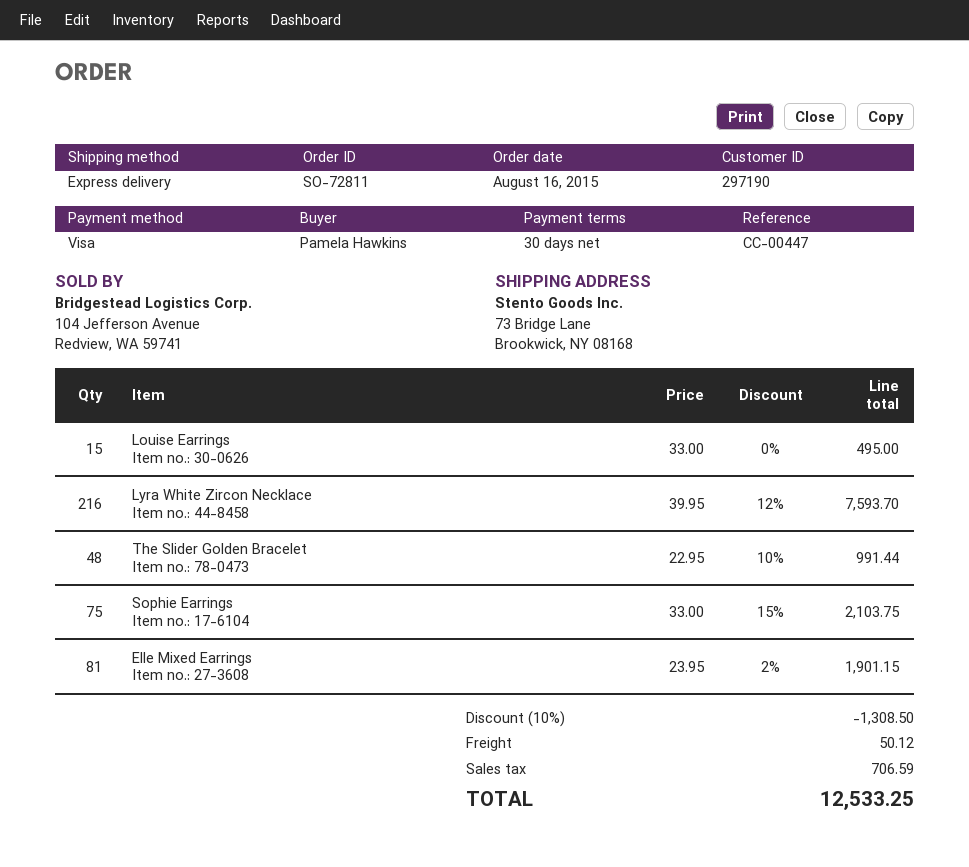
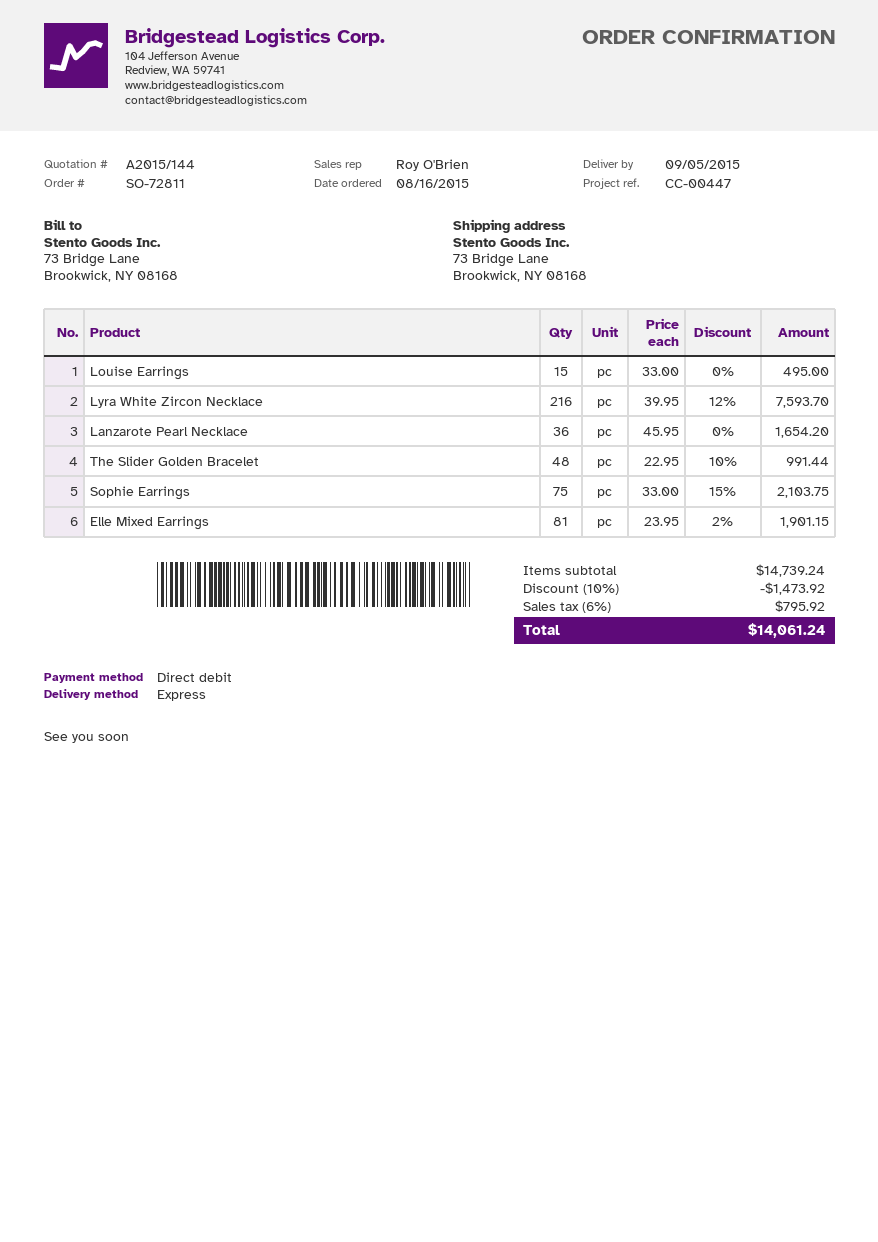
payment method: Visa -> direct debit
Lanzarote Pearl Necklace: none -> 36 x 45.95 = 1654.20
discount: 10% = 1308.50 -> 10% = 1473.92
shipping: 50.12 -> none
tax: 706.59 -> 795.92
total: 12533.25 -> 14061.24

